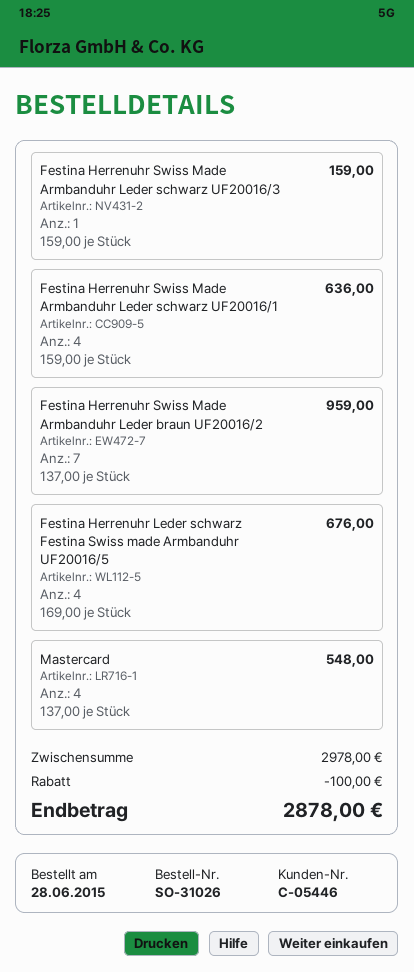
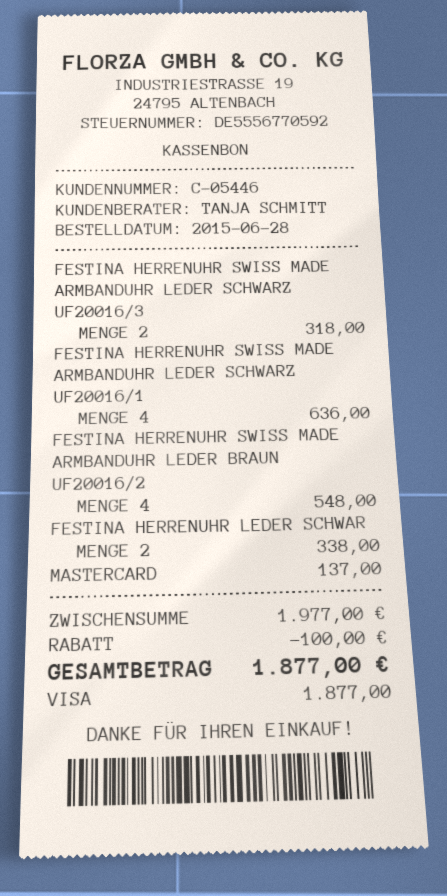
Festina Herrenuhr Swiss Made Armbanduhr Leder schwarz UF20016/3: 1 for 159.00 -> 2 for 318.00
Festina Herrenuhr Swiss Made Armbanduhr Leder braun UF20016/2: 7 for 959.00 -> 4 for 548.00
Festina Herrenuhr Leder schwarz Festina Swiss made Armbanduhr UF20016/5: 4 for 676.00 -> 2 for 338.00
Mastercard: 4 for 548.00 -> 1 for 137.00
subtotal: 2978.00 -> 1977.00
total: 2878.00 -> 1877.00

